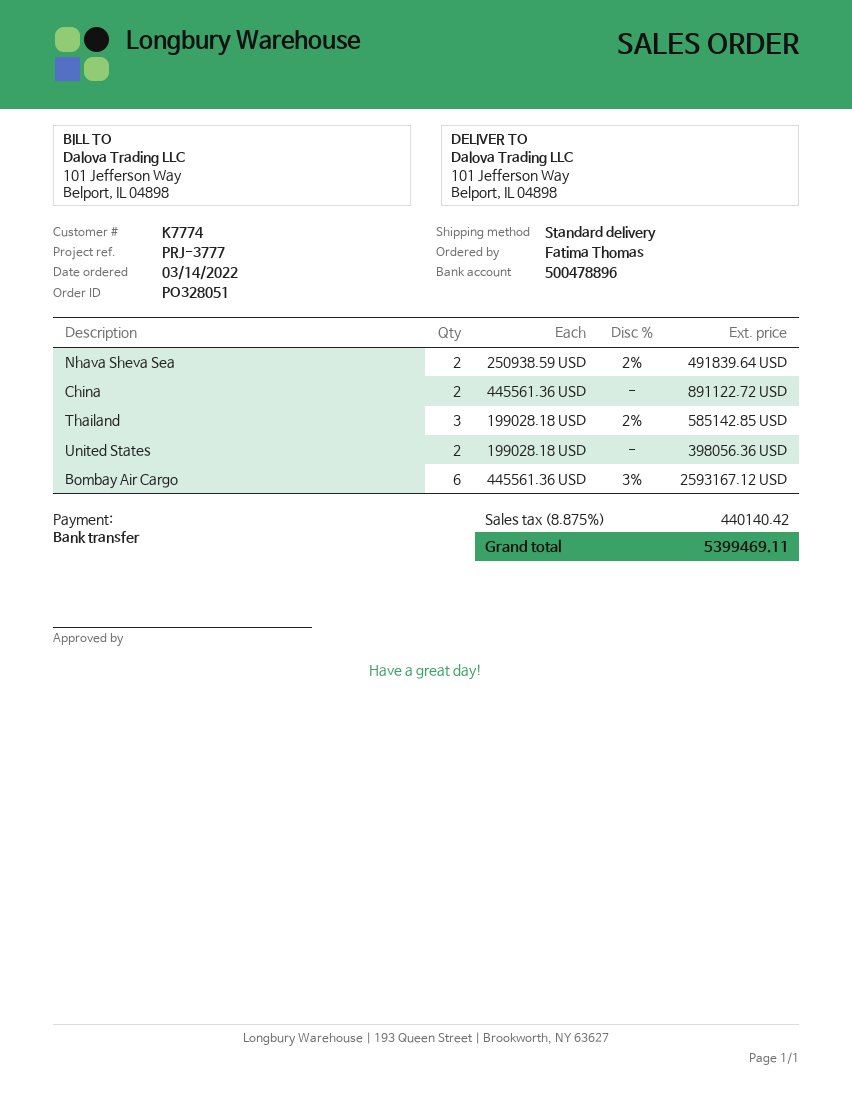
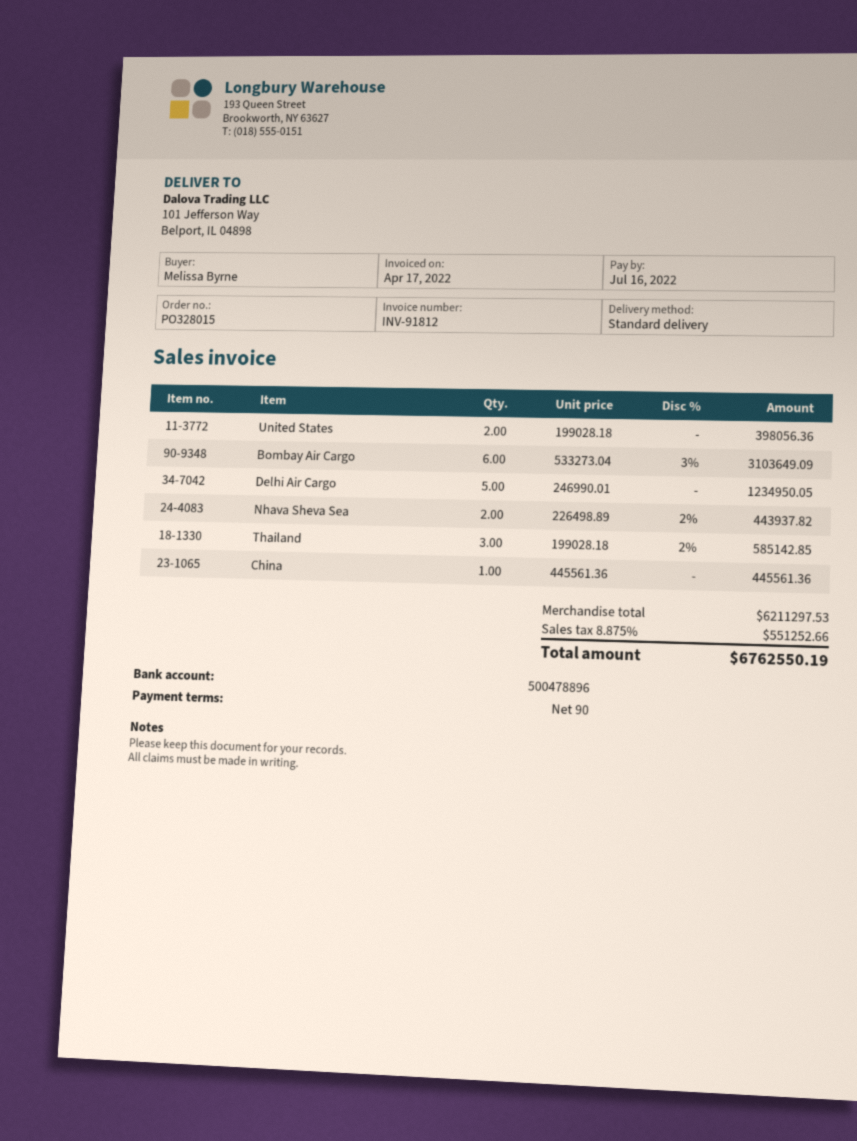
order number: PO328051 -> PO328015
ordered by: Fatima Thomas -> Melissa Byrne
Nhava Sheva Sea: 2 x 250938.59 - 2% = 491839.64 -> 2 x 226498.89 - 2% = 443937.82
China: 2 x 445561.36 = 891122.72 -> 1 x 445561.36 = 445561.36
Bombay Air Cargo: 6 x 445561.36 - 3% = 2593167.12 -> 6 x 533273.04 - 3% = 3103649.09
Delhi Air Cargo: none -> 5 x 246990.01 = 1234950.05
tax: 8.875% = 440140.42 -> 8.875% = 551252.66
total: 5399469.11 -> 6762550.19

